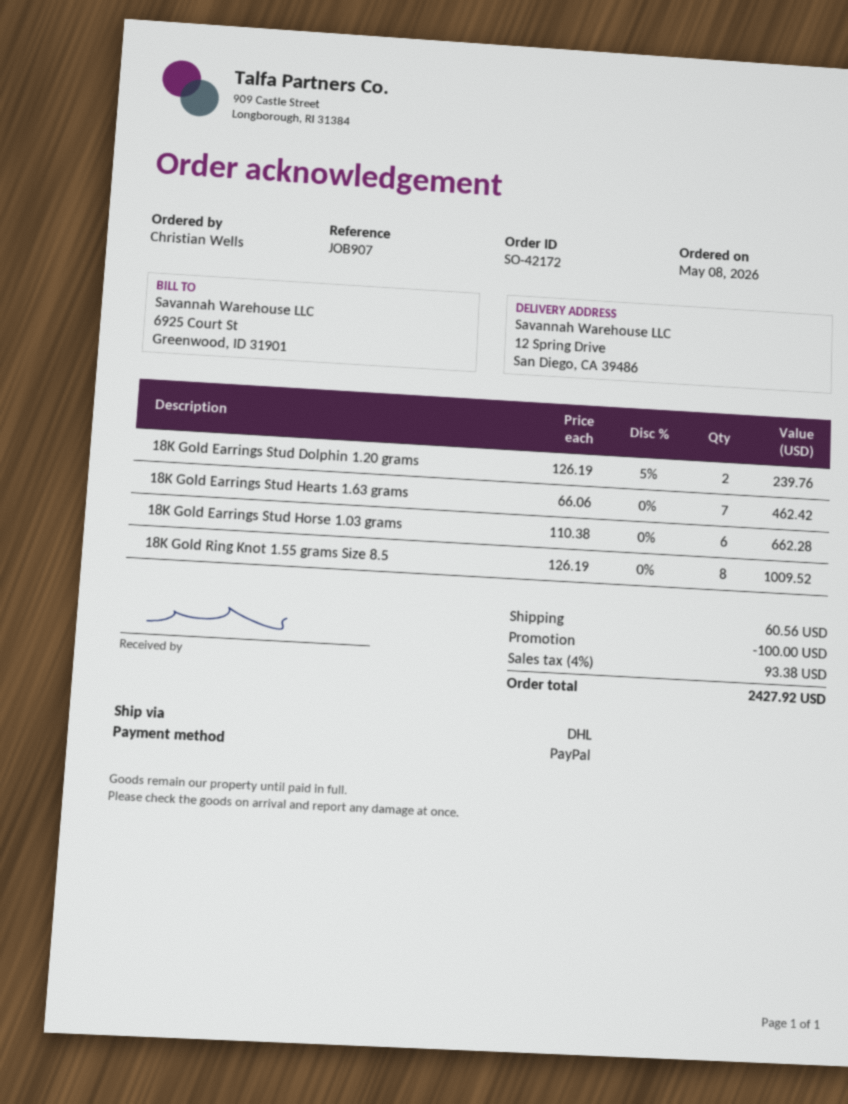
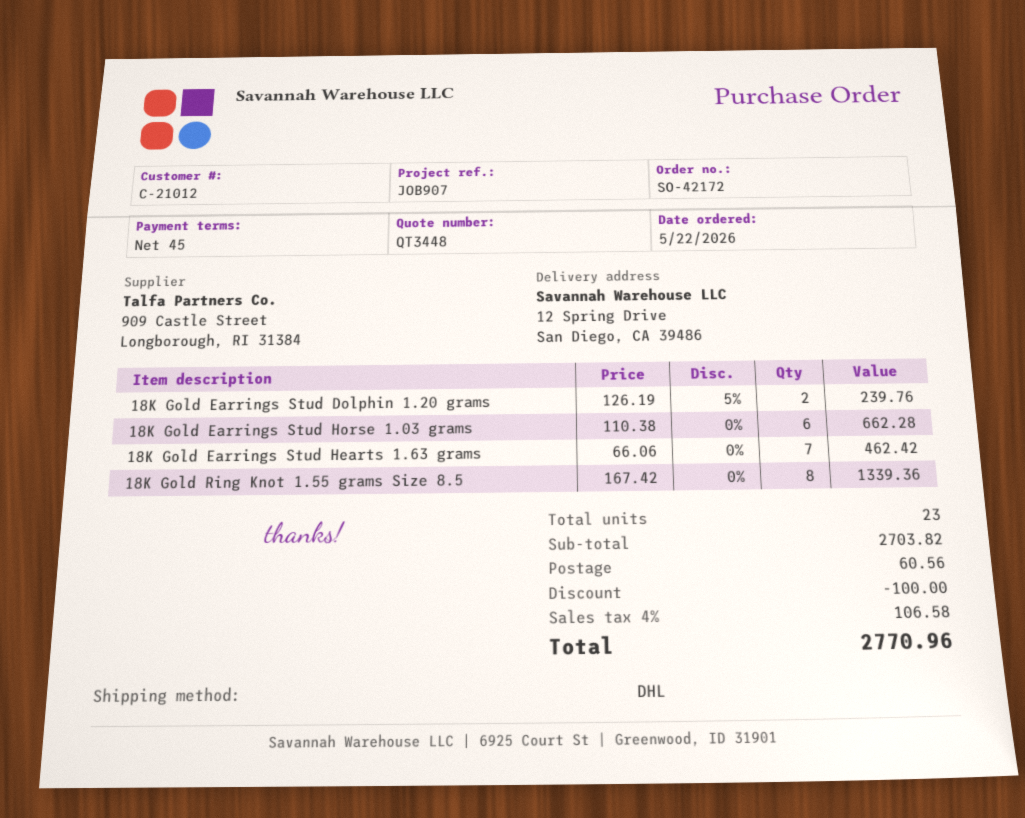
order date: 2026-05-08 -> 2026-05-22
18K Gold Ring Knot 1.55 grams Size 8.5: 8 x 126.19 = 1009.52 -> 8 x 167.42 = 1339.36
tax: 4% = 93.38 -> 4% = 106.58
total: 2427.92 -> 2770.96

